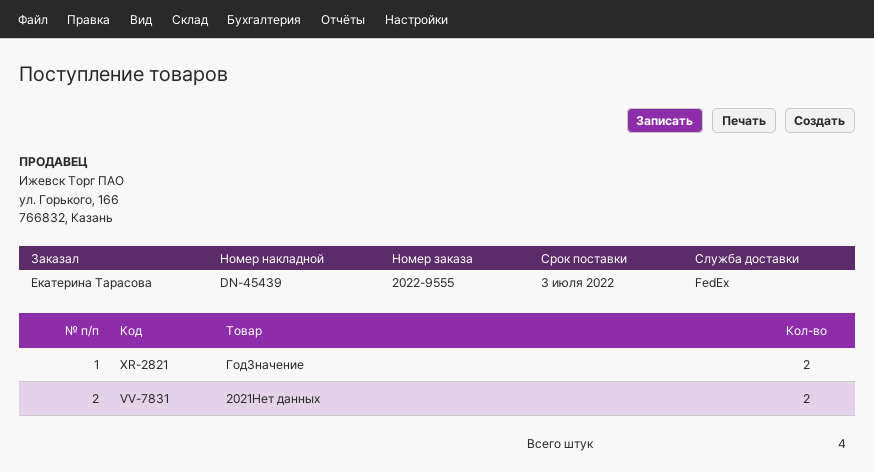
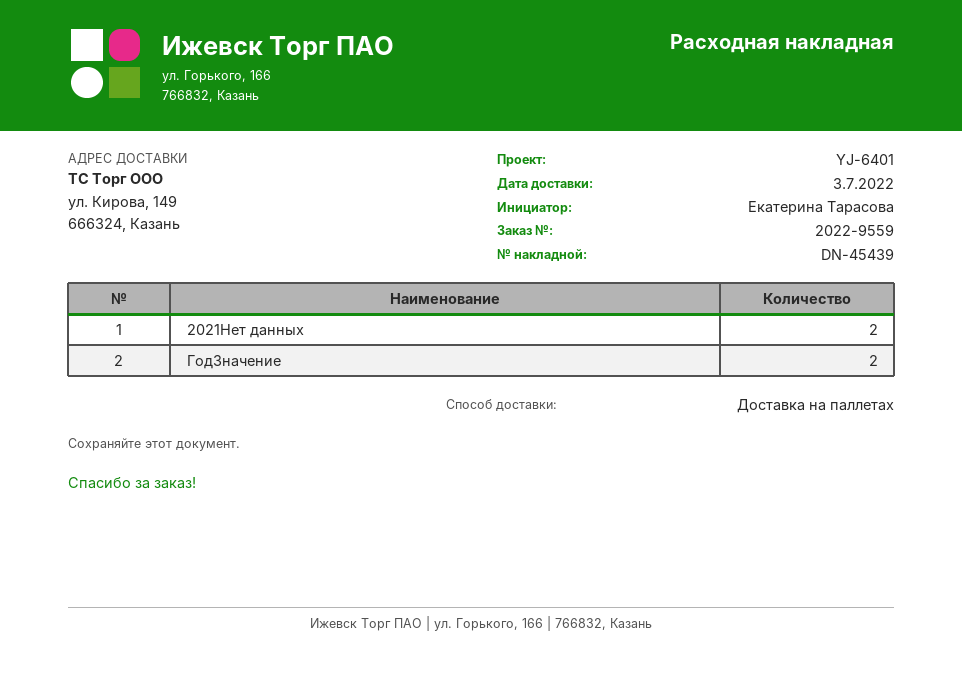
order number: 2022-9555 -> 2022-9559
shipping method: FedEx -> pallet freight

